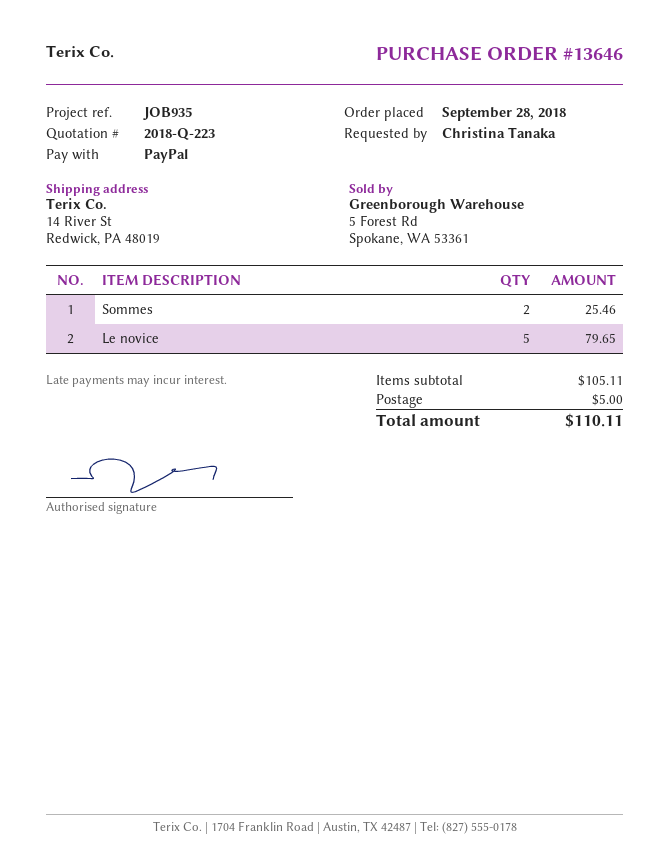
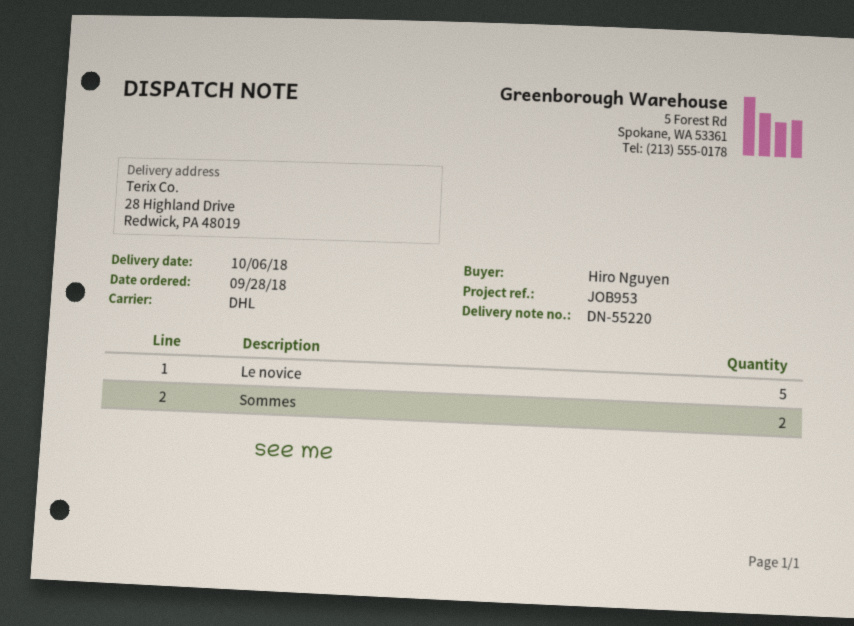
reference: JOB935 -> JOB953
ordered by: Christina Tanaka -> Hiro Nguyen
ship to: 14 River St, Redwick, PA 48019 -> 28 Highland Drive, Redwick, PA 48019

